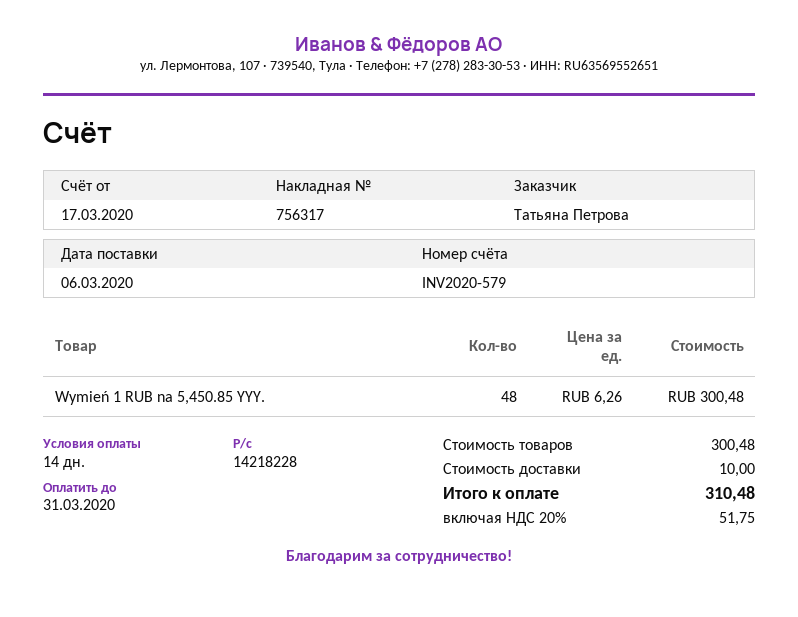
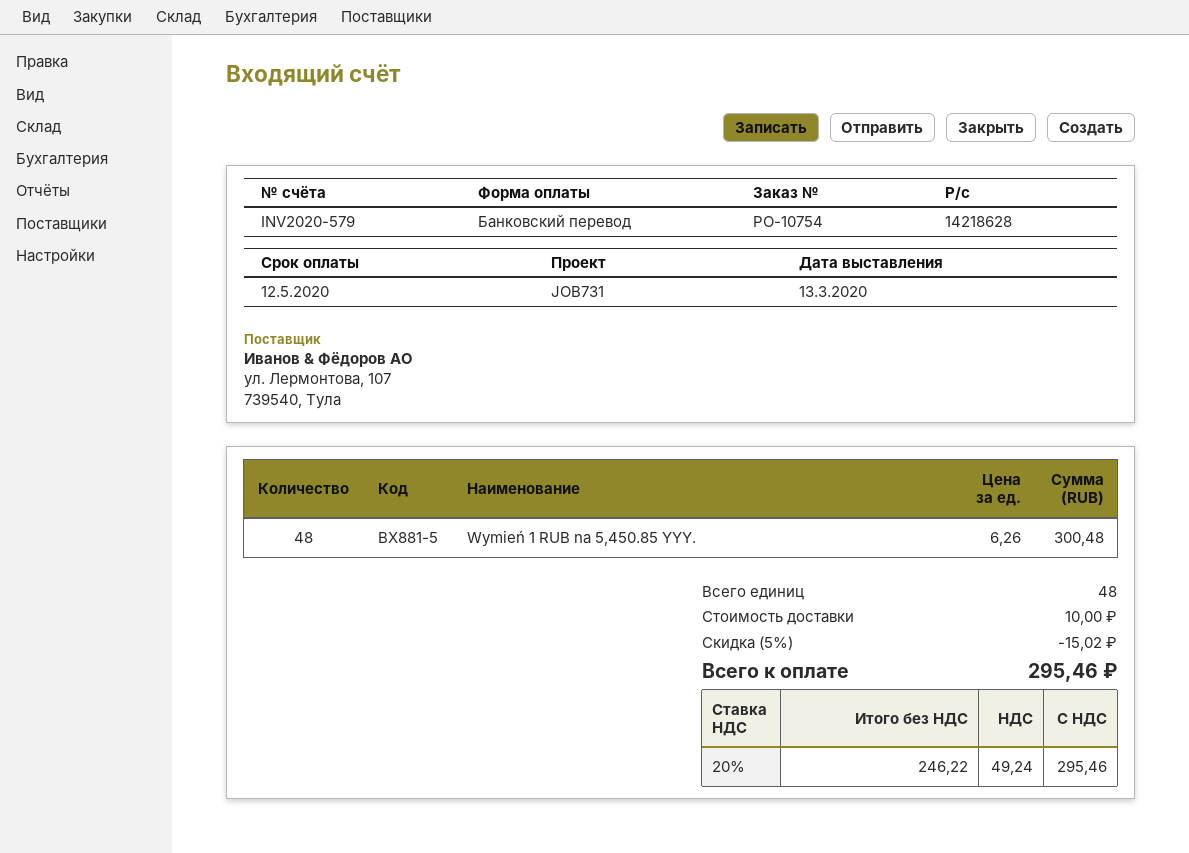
invoice date: 2020-03-17 -> 2020-03-13
due date: 2020-03-31 -> 2020-05-12
bank account: 14218228 -> 14218628
discount: none -> 5% = 15.02
tax: 20% = 51.75 -> 20% = 49.24
total: 310.48 -> 295.46

